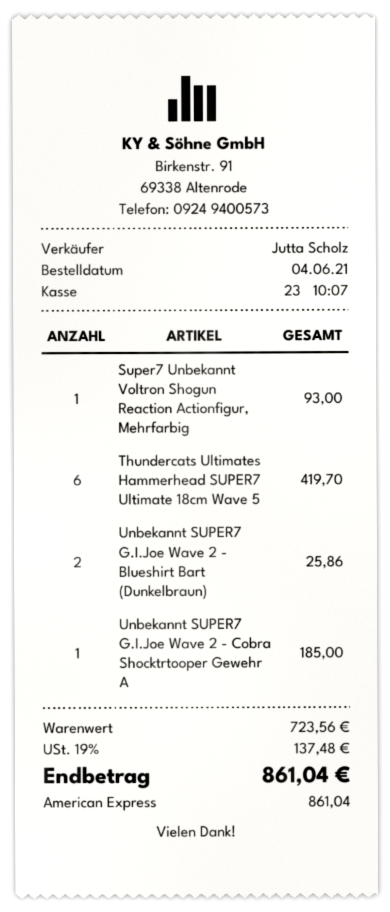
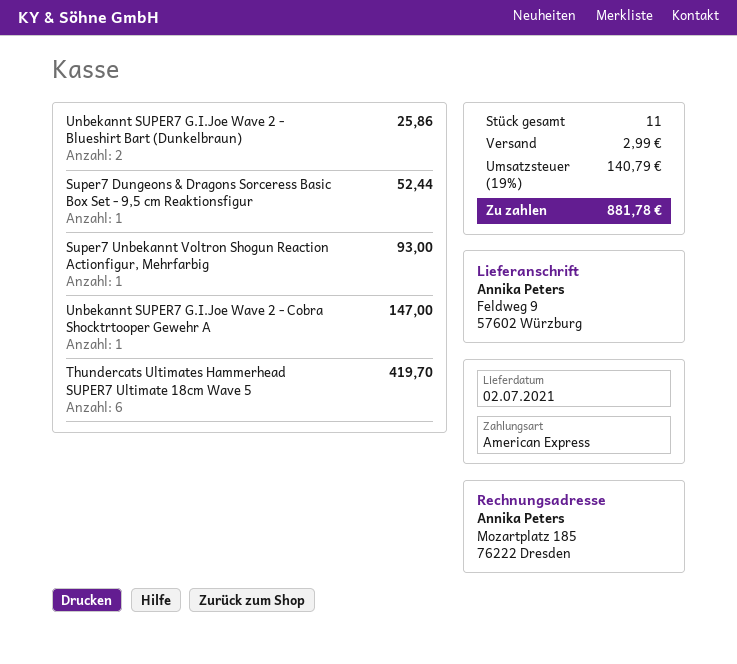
Unbekannt SUPER7 G.I.Joe Wave 2 - Cobra Shocktrtooper Gewehr A: 1 for 185.00 -> 1 for 147.00
Super7 Dungeons & Dragons Sorceress Basic Box Set - 9,5 cm Reaktionsfigur: none -> 1 for 52.44
shipping: none -> 2.99
tax: 19% = 137.48 -> 19% = 140.79
total: 861.04 -> 881.78

